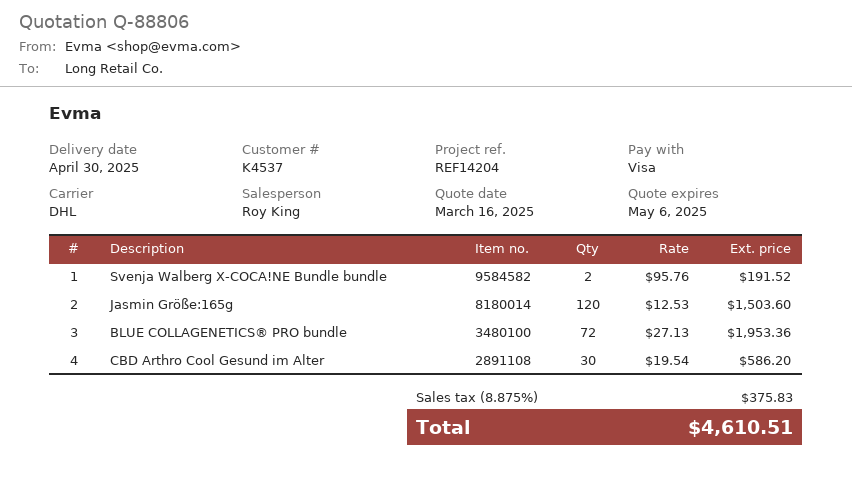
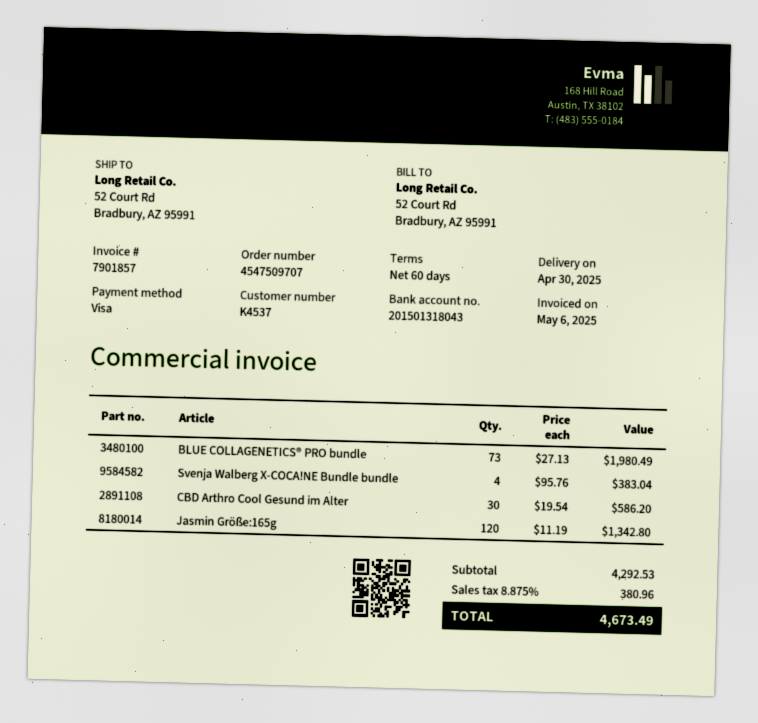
Svenja Walberg X-COCA!NE Bundle bundle: 2 x 95.76 = 191.52 -> 4 x 95.76 = 383.04
Jasmin Größe:165g: 120 x 12.53 = 1503.60 -> 120 x 11.19 = 1342.80
BLUE COLLAGENETICS® PRO bundle: 72 x 27.13 = 1953.36 -> 73 x 27.13 = 1980.49
tax: 8.875% = 375.83 -> 8.875% = 380.96
total: 4610.51 -> 4673.49

